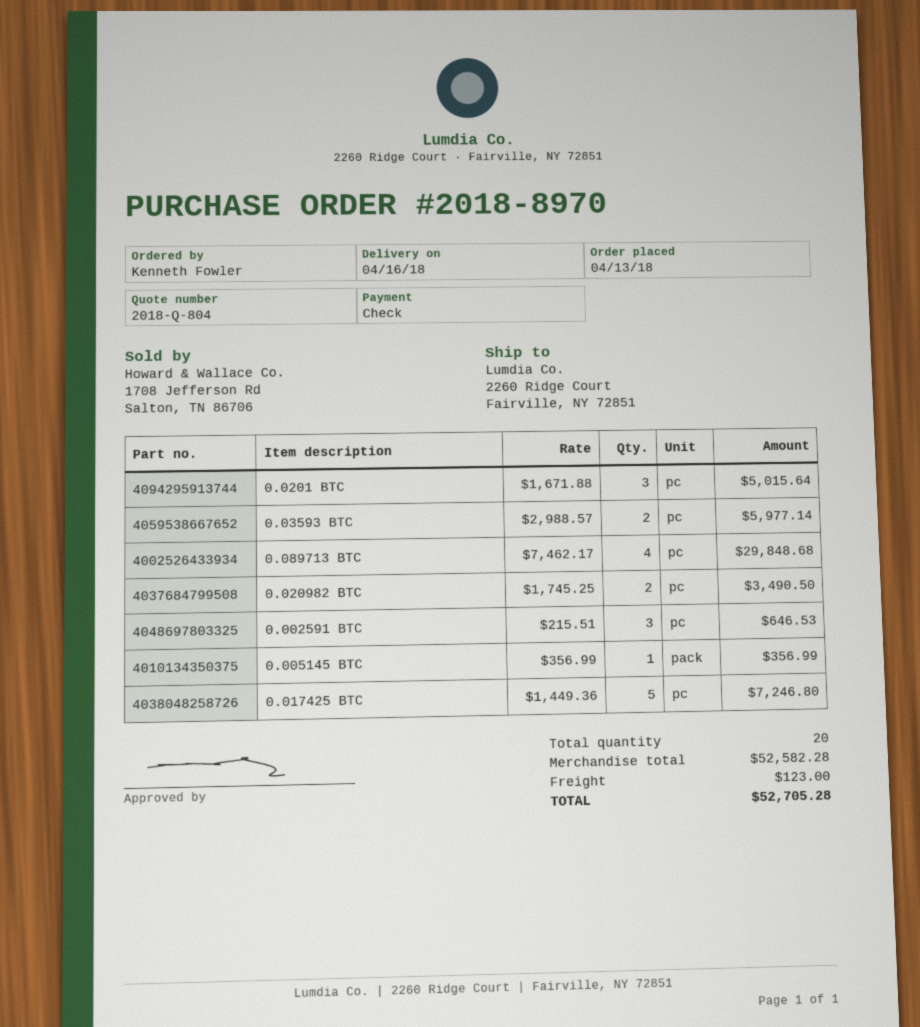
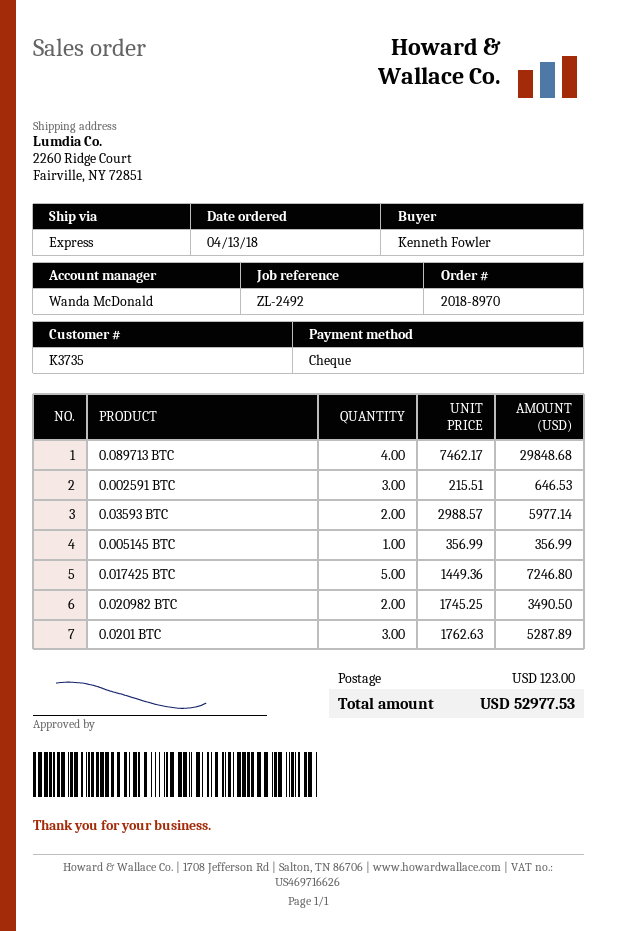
0.0201 BTC: 3 x 1671.88 = 5015.64 -> 3 x 1762.63 = 5287.89
total: 52705.28 -> 52977.53

